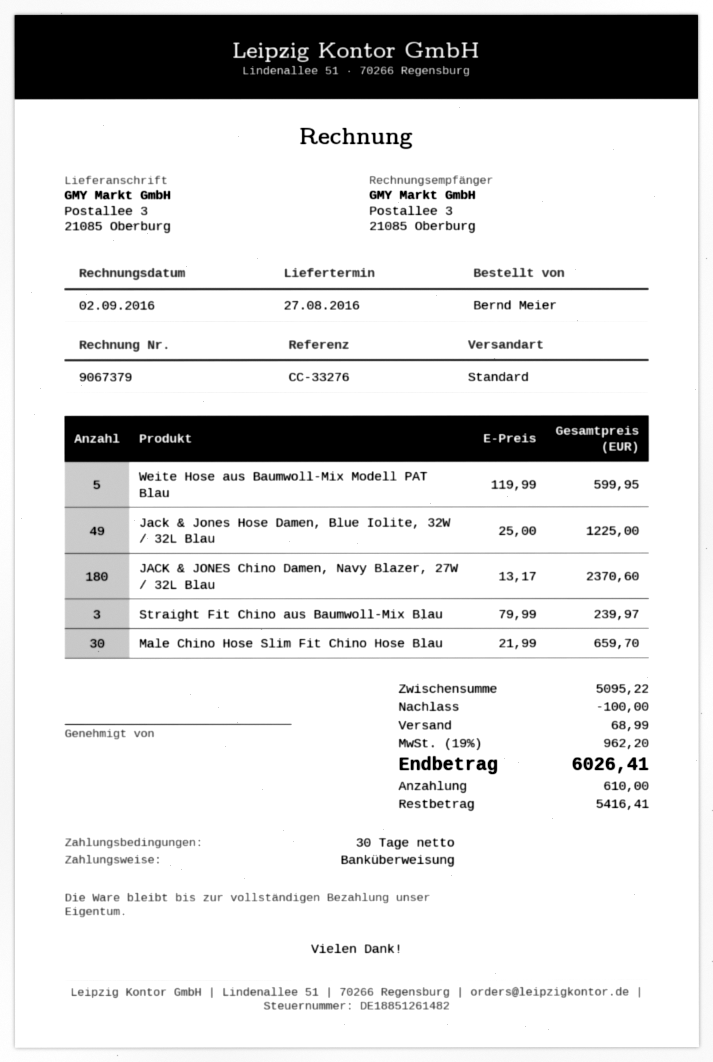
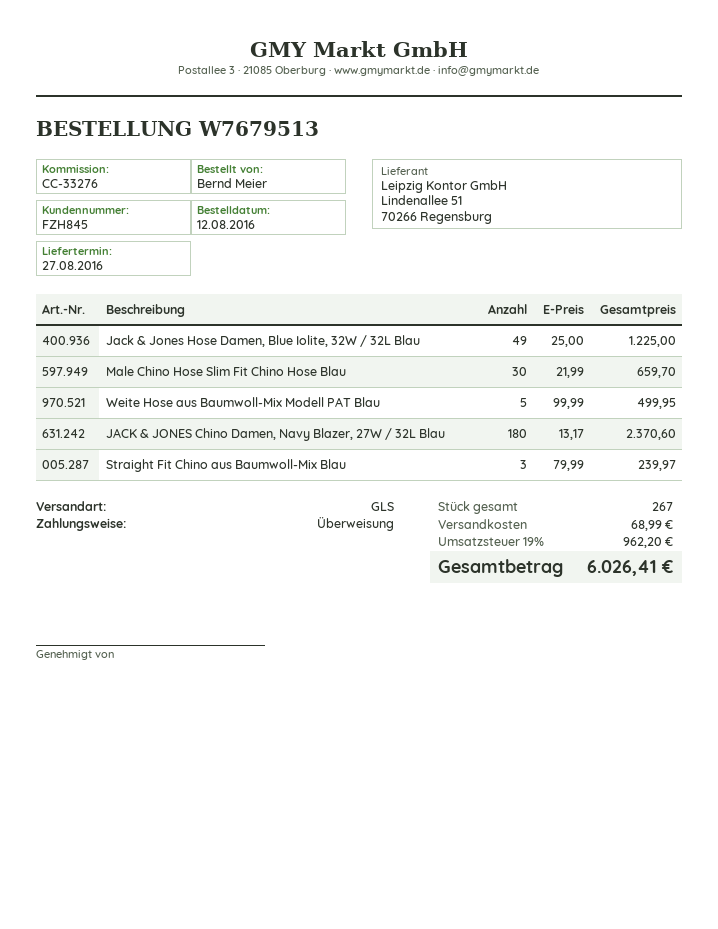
shipping method: standard -> GLS
Weite Hose aus Baumwoll-Mix Modell PAT Blau: 5 x 119.99 = 599.95 -> 5 x 99.99 = 499.95
discount: 100.00 -> none

